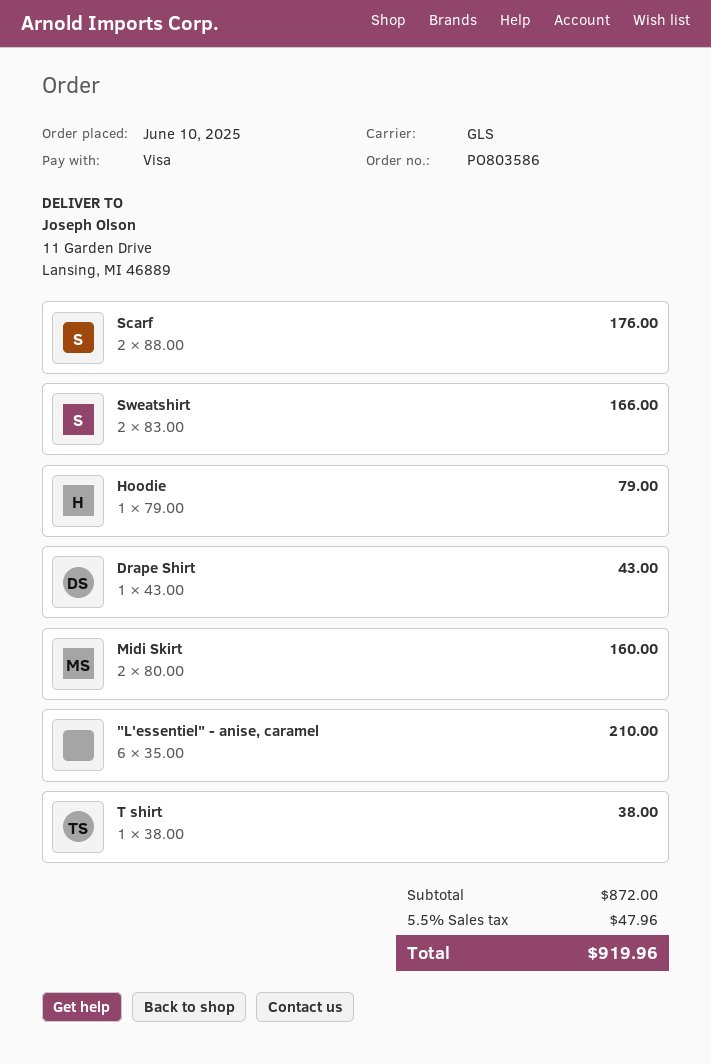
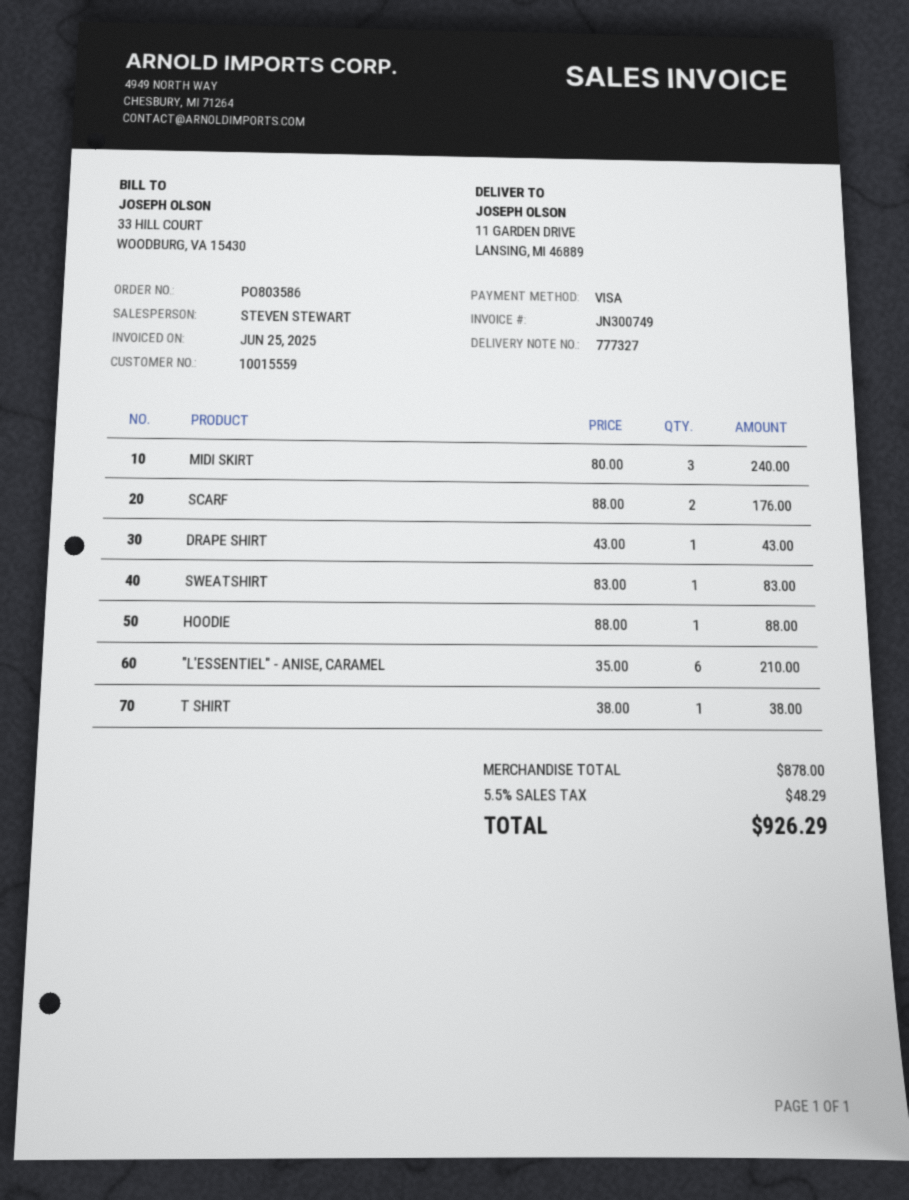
Sweatshirt: 2 x 83.00 = 166.00 -> 1 x 83.00 = 83.00
Hoodie: 1 x 79.00 = 79.00 -> 1 x 88.00 = 88.00
Midi Skirt: 2 x 80.00 = 160.00 -> 3 x 80.00 = 240.00
subtotal: 872.00 -> 878.00
tax: 5.5% = 47.96 -> 5.5% = 48.29
total: 919.96 -> 926.29

